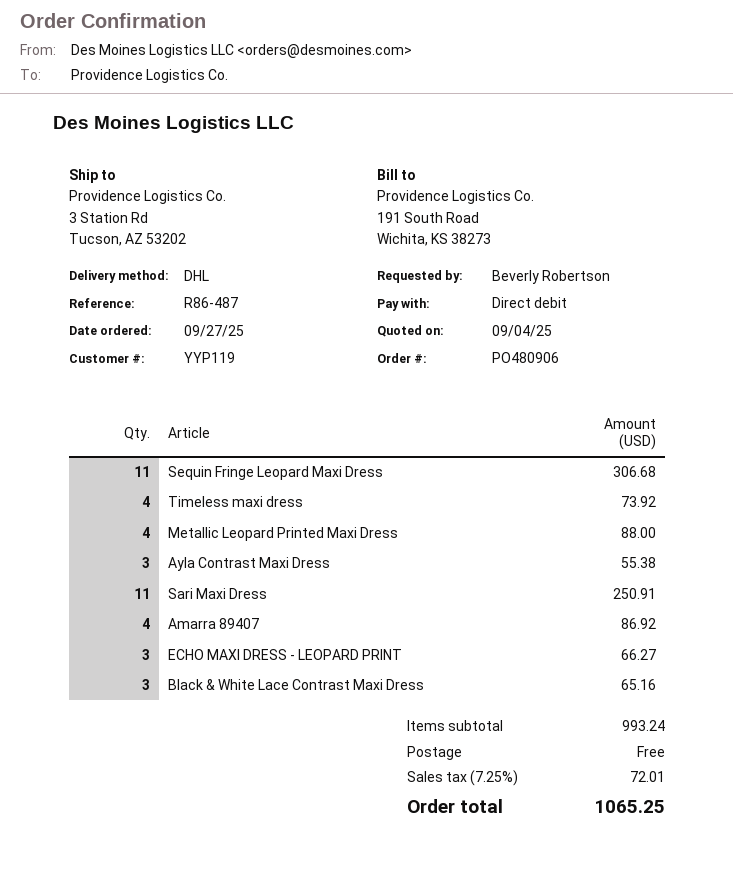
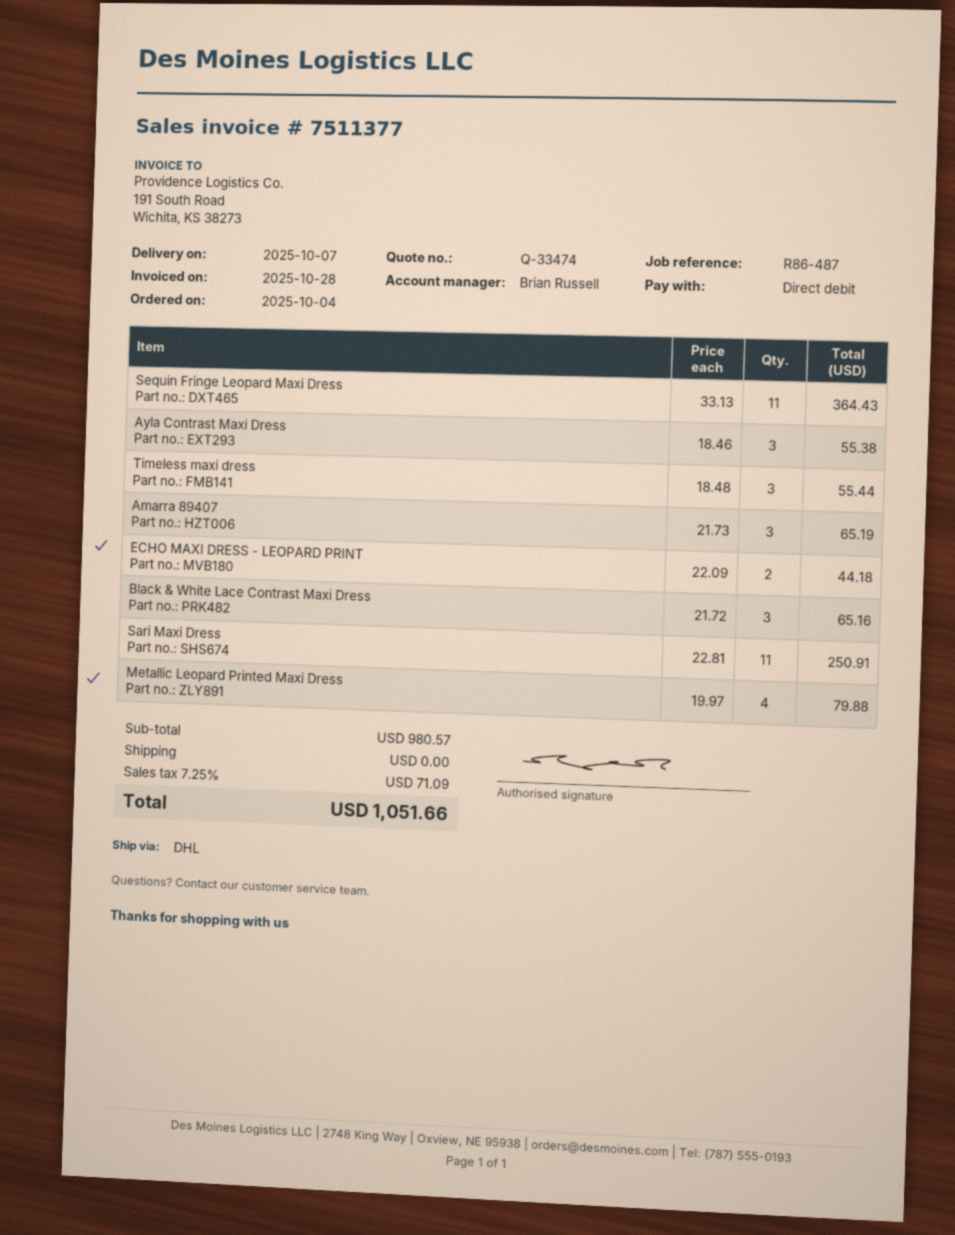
order date: 2025-09-27 -> 2025-10-04
Sequin Fringe Leopard Maxi Dress: 11 for 306.68 -> 11 for 364.43
Timeless maxi dress: 4 for 73.92 -> 3 for 55.44
Metallic Leopard Printed Maxi Dress: 4 for 88.00 -> 4 for 79.88
Amarra 89407: 4 for 86.92 -> 3 for 65.19
ECHO MAXI DRESS - LEOPARD PRINT: 3 for 66.27 -> 2 for 44.18
subtotal: 993.24 -> 980.57
tax: 7.25% = 72.01 -> 7.25% = 71.09
total: 1065.25 -> 1051.66

